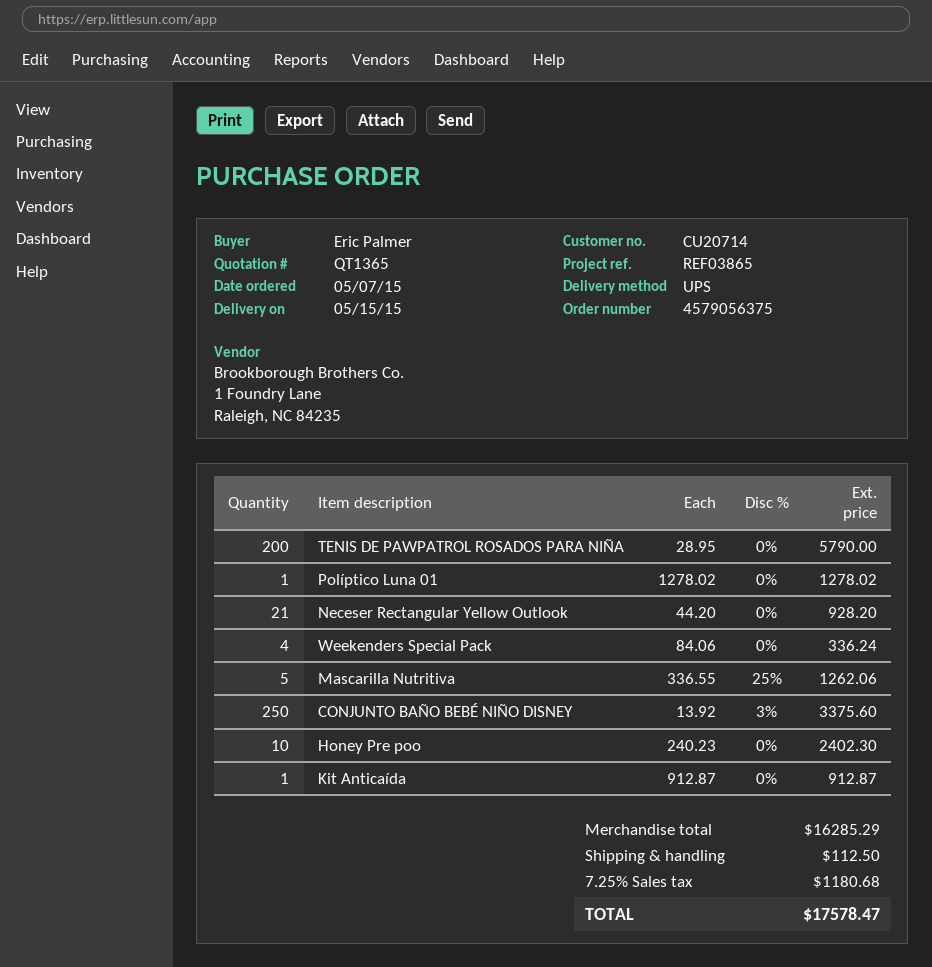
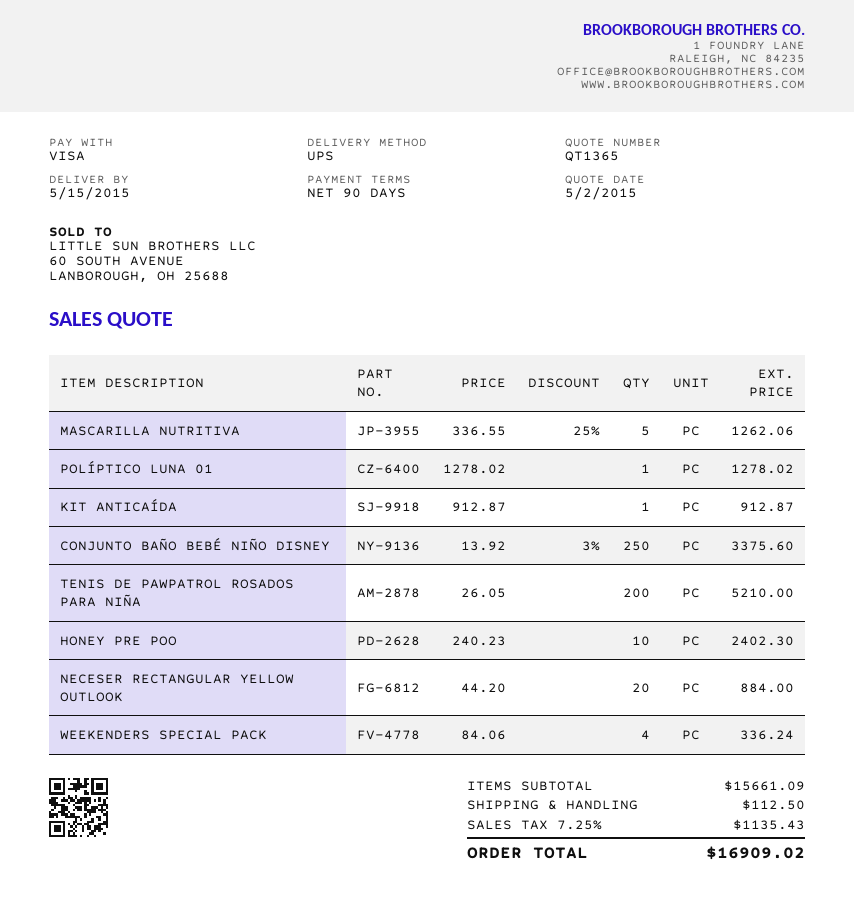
TENIS DE PAWPATROL ROSADOS PARA NIÑA: 200 x 28.95 = 5790.00 -> 200 x 26.05 = 5210.00
Neceser Rectangular Yellow Outlook: 21 x 44.20 = 928.20 -> 20 x 44.20 = 884.00
subtotal: 16285.29 -> 15661.09
tax: 7.25% = 1180.68 -> 7.25% = 1135.43
total: 17578.47 -> 16909.02

